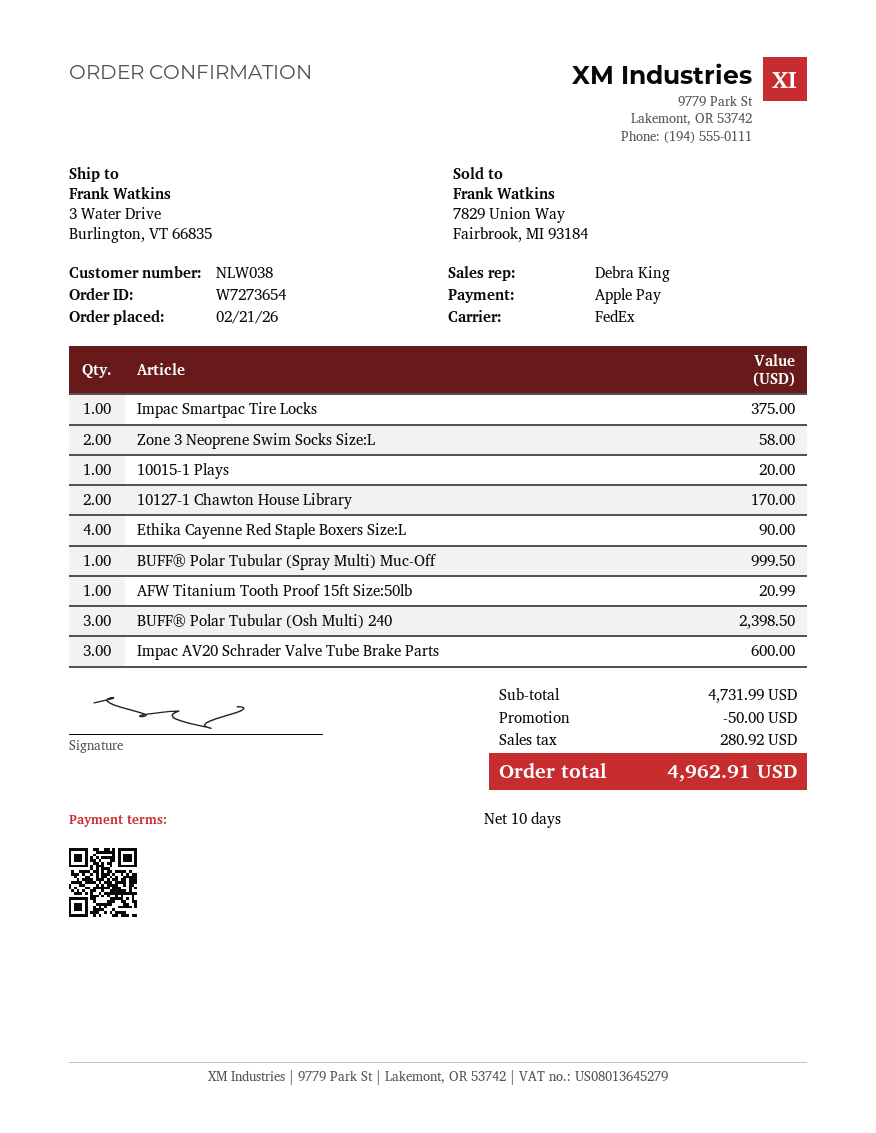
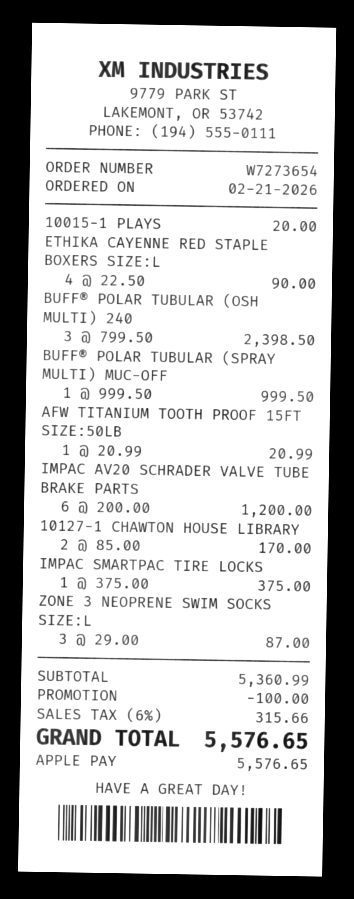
Zone 3 Neoprene Swim Socks Size:L: 2 for 58.00 -> 3 for 87.00
Impac AV20 Schrader Valve Tube Brake Parts: 3 for 600.00 -> 6 for 1200.00
subtotal: 4731.99 -> 5360.99
discount: 50.00 -> 100.00
tax: 280.92 -> 315.66
total: 4962.91 -> 5576.65

